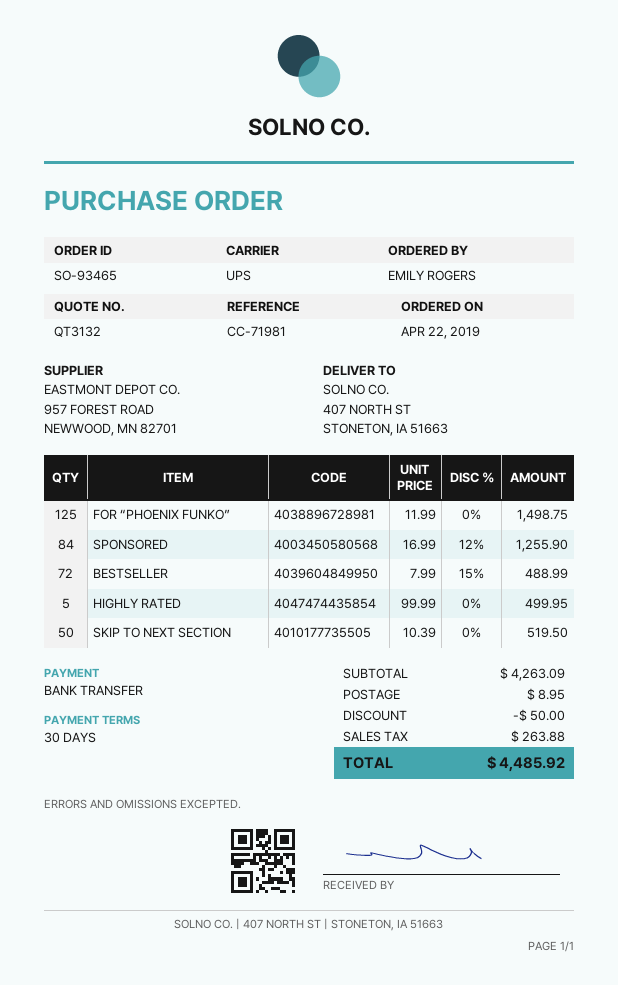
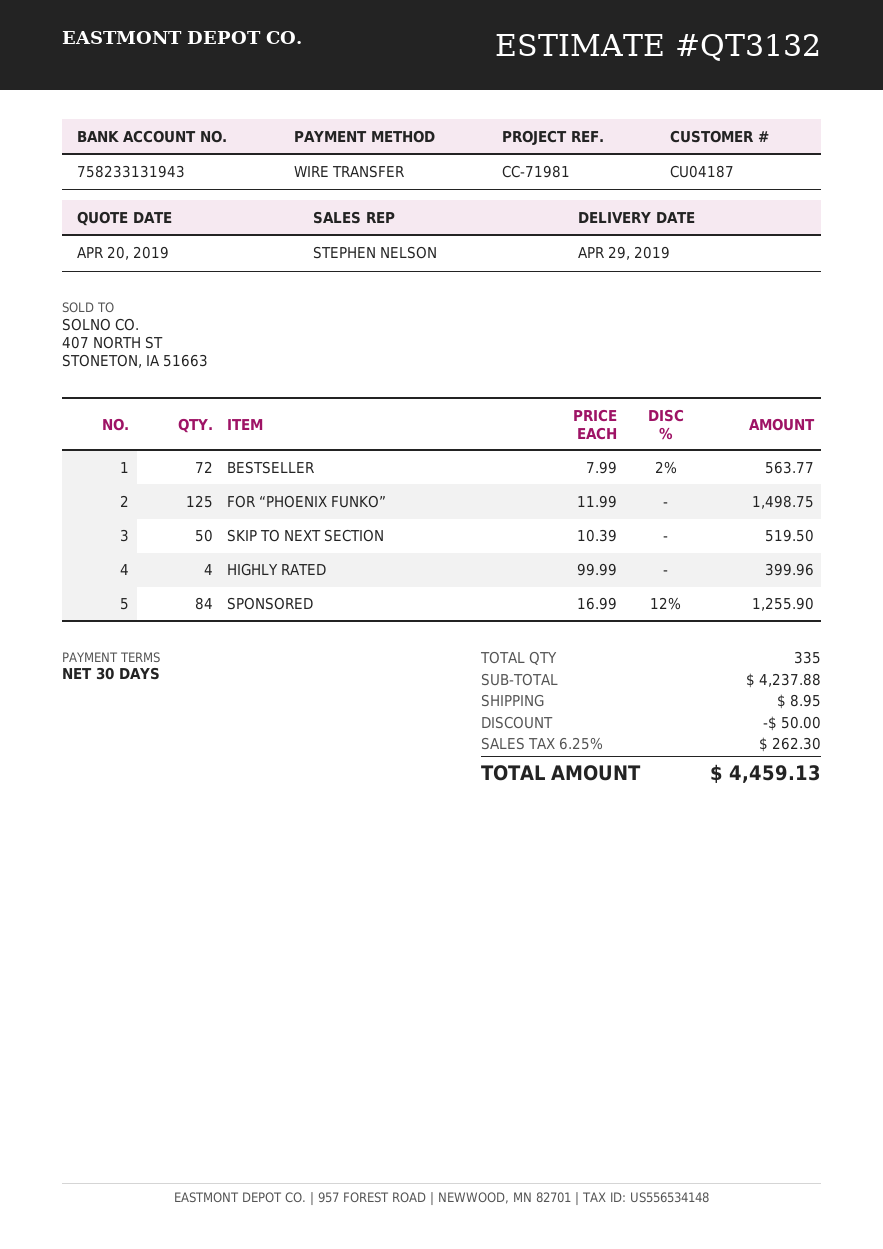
BESTSELLER: 72 x 7.99 - 15% = 488.99 -> 72 x 7.99 - 2% = 563.77
HIGHLY RATED: 5 x 99.99 = 499.95 -> 4 x 99.99 = 399.96
subtotal: 4263.09 -> 4237.88
tax: 263.88 -> 262.30
total: 4485.92 -> 4459.13

